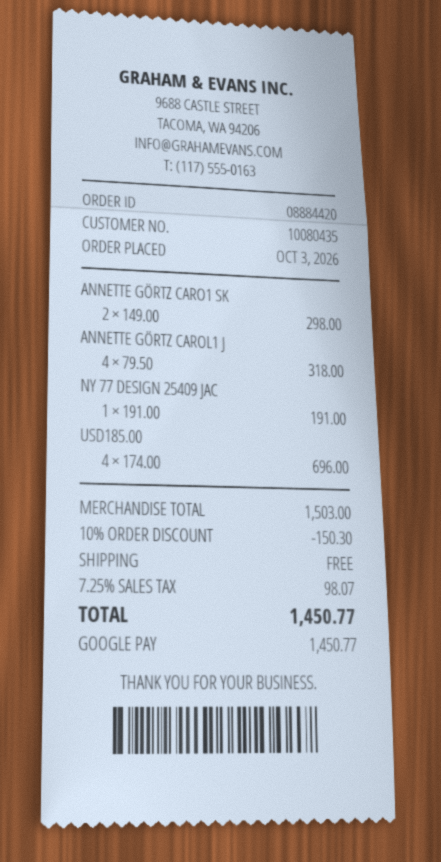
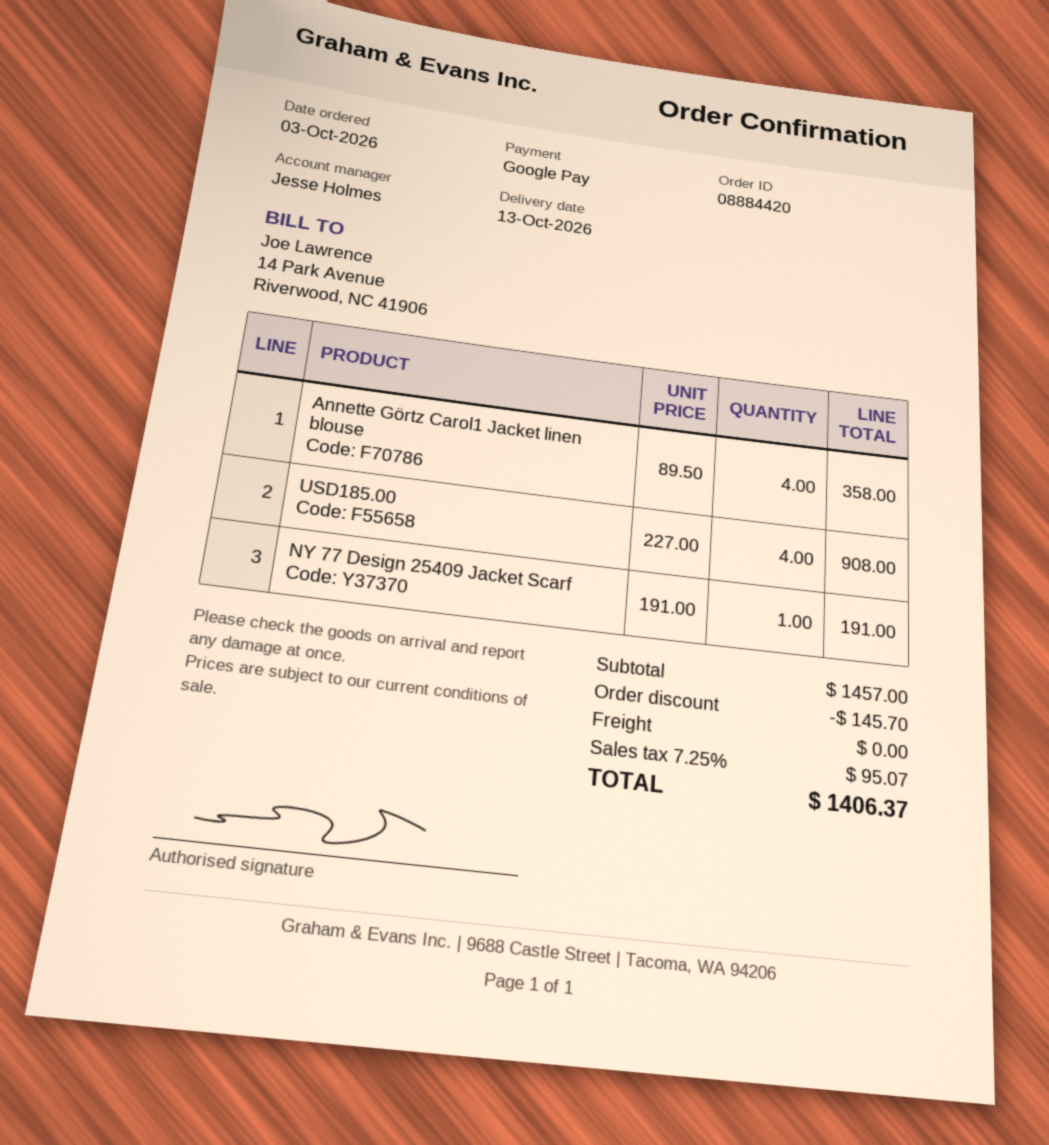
ANNETTE GÖRTZ CARO1 SK: 2 x 149.00 = 298.00 -> none
ANNETTE GÖRTZ CAROL1 J: 4 x 79.50 = 318.00 -> 4 x 89.50 = 358.00
USD185.00: 4 x 174.00 = 696.00 -> 4 x 227.00 = 908.00
subtotal: 1503.00 -> 1457.00
discount: 150.30 -> 145.70
tax: 7.25% = 98.07 -> 7.25% = 95.07
total: 1450.77 -> 1406.37

